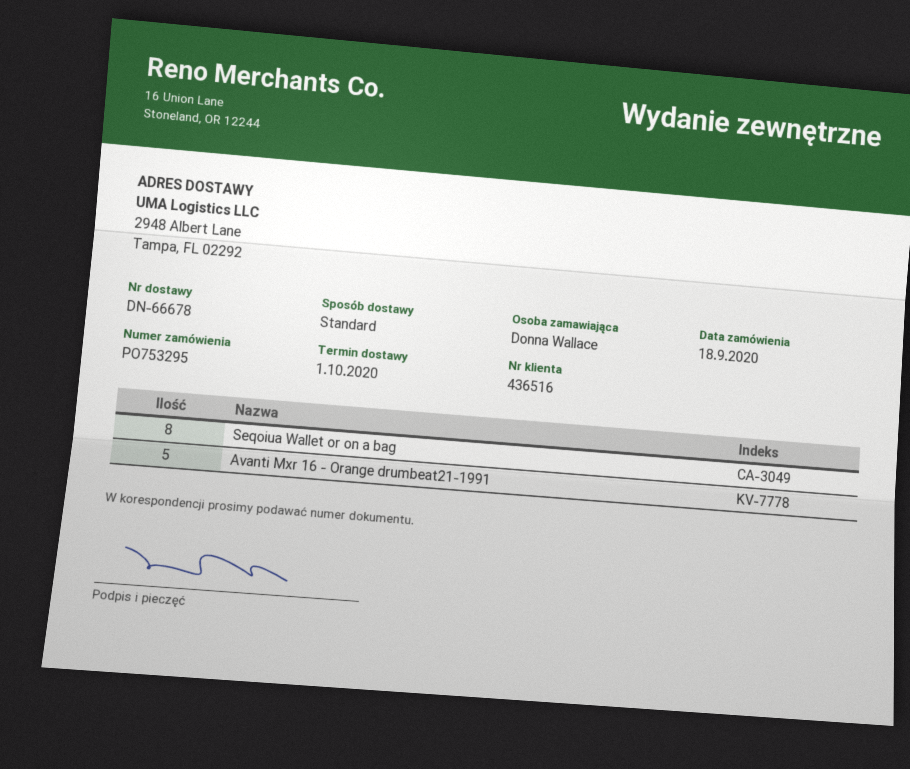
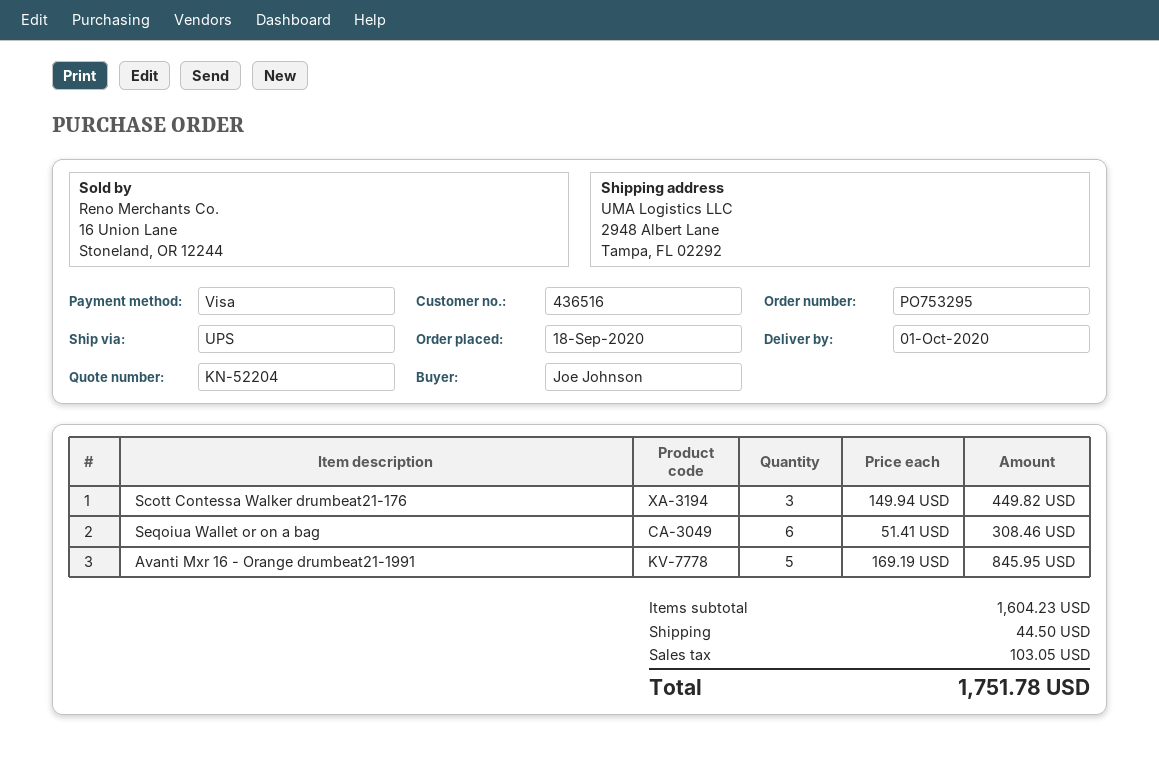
ordered by: Donna Wallace -> Joe Johnson
shipping method: standard -> UPS
Seqoiua Wallet or on a bag: 8 -> 6
Scott Contessa Walker drumbeat21-176: none -> 3

